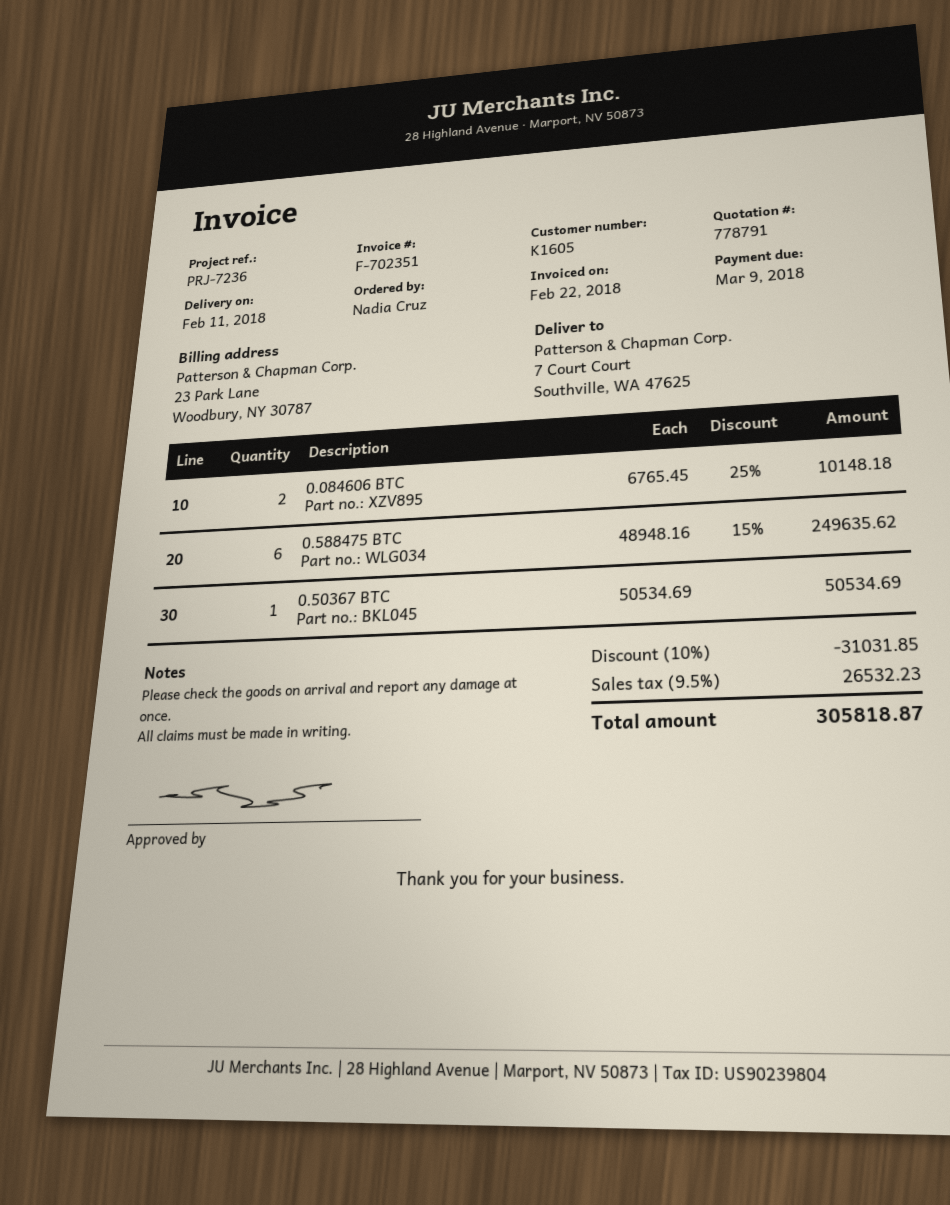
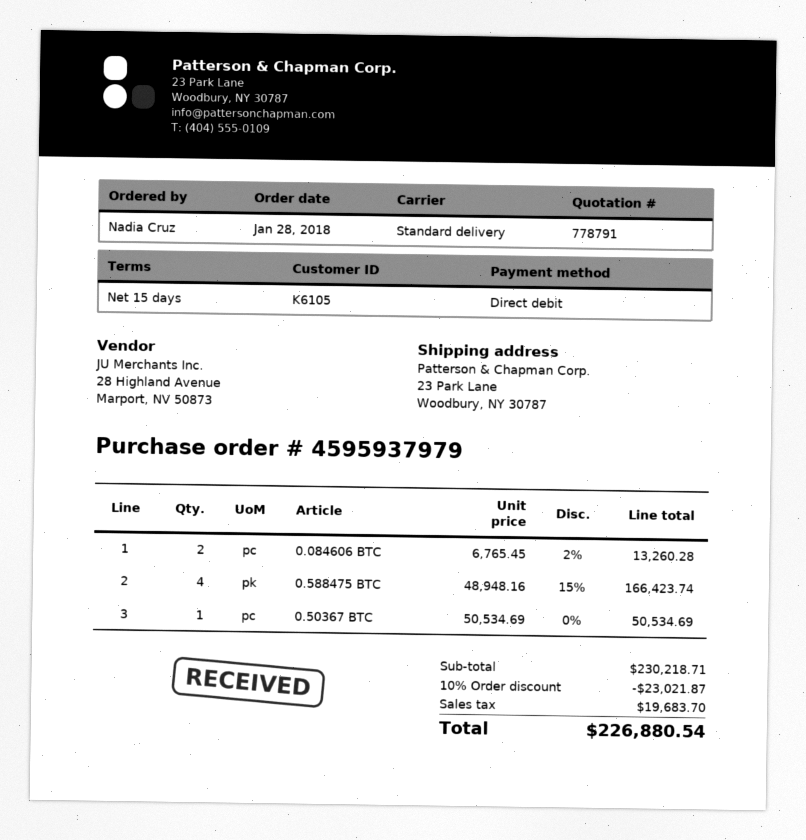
customer number: K1605 -> K6105
ship to: 7 Court Court, Southville, WA 47625 -> 23 Park Lane, Woodbury, NY 30787
0.084606 BTC: 2 x 6765.45 - 25% = 10148.18 -> 2 x 6765.45 - 2% = 13260.28
0.588475 BTC: 6 x 48948.16 - 15% = 249635.62 -> 4 x 48948.16 - 15% = 166423.74
discount: 10% = 31031.85 -> 10% = 23021.87
tax: 26532.23 -> 19683.70
total: 305818.87 -> 226880.54

